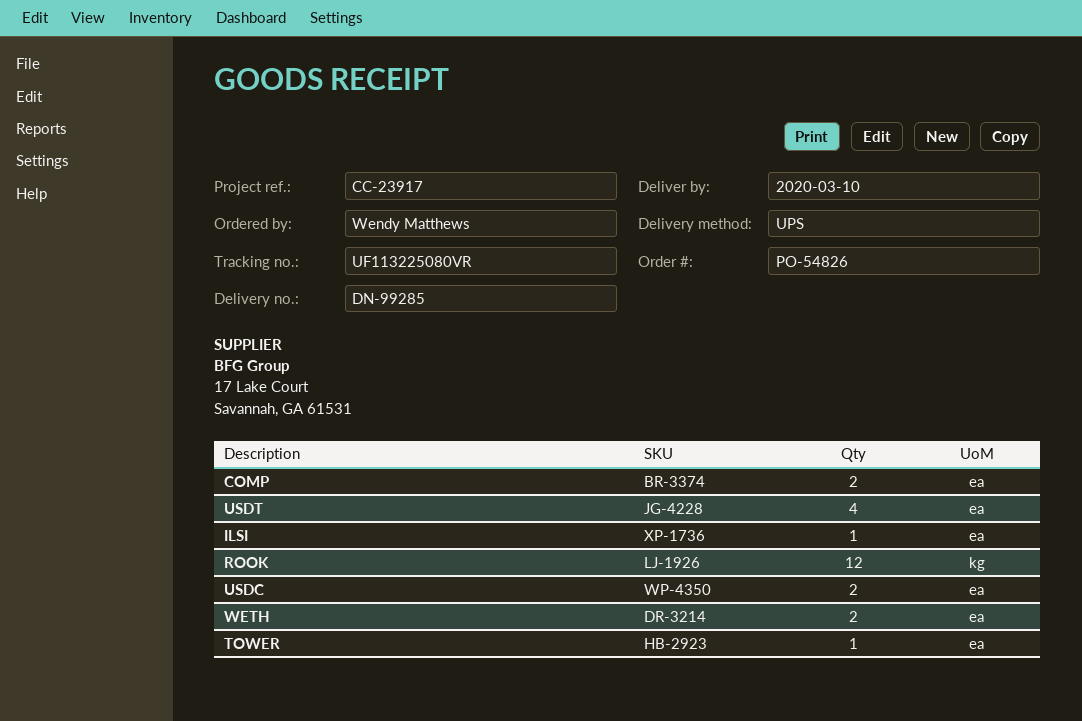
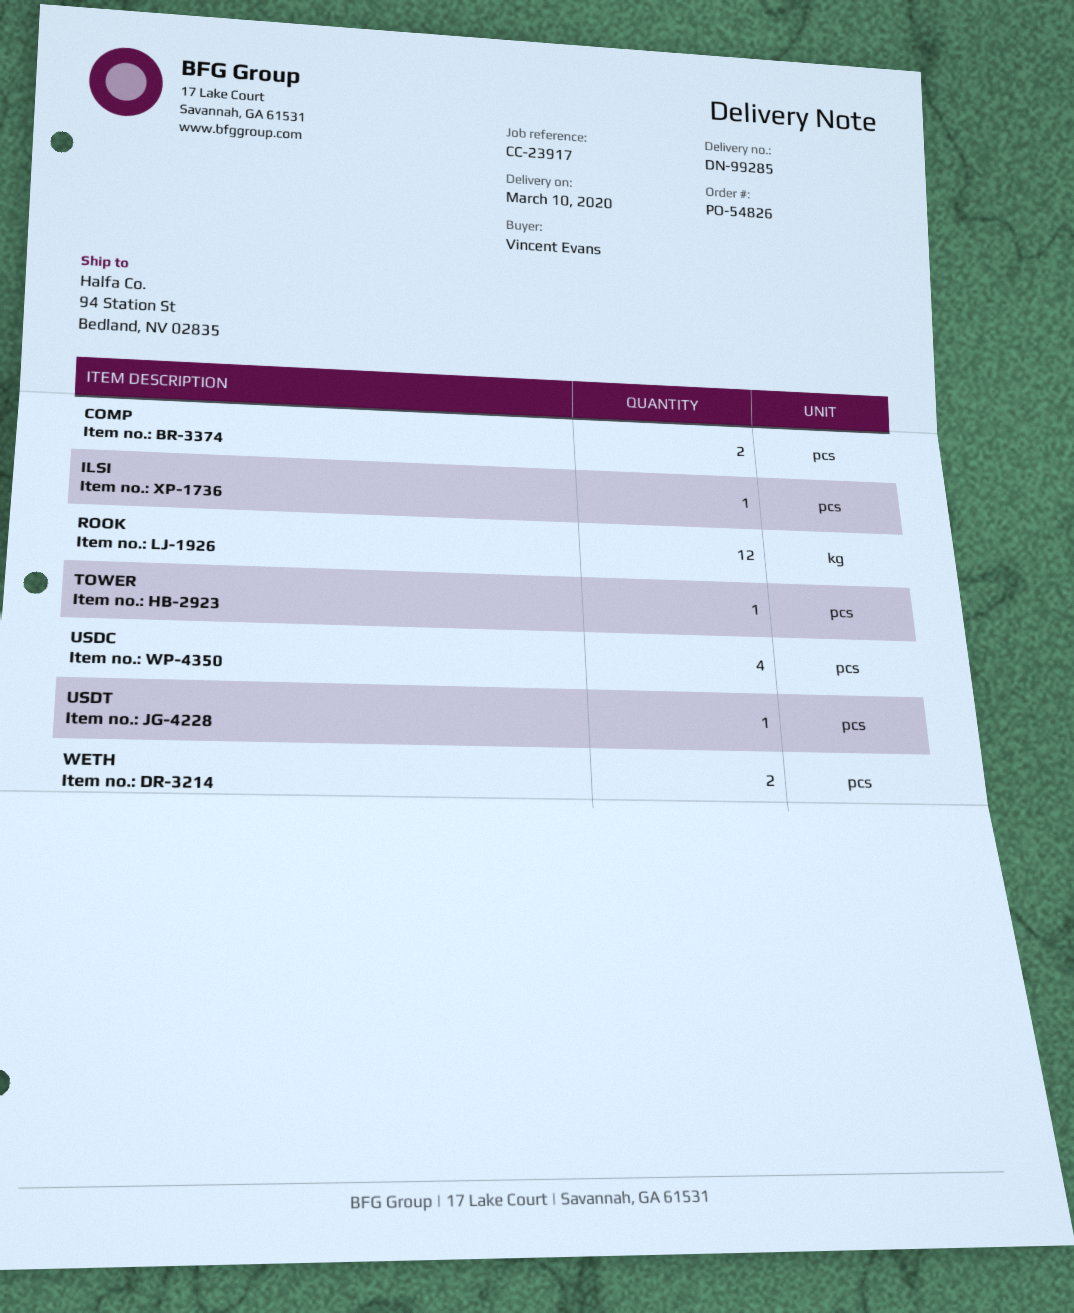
ordered by: Wendy Matthews -> Vincent Evans
USDT: 4 -> 1
USDC: 2 -> 4

